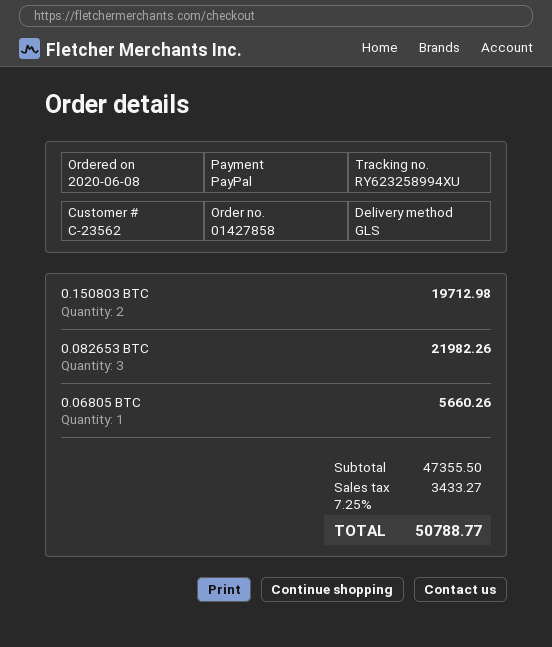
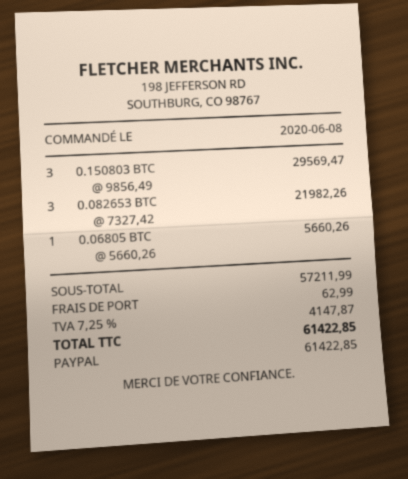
0.150803 BTC: 2 for 19712.98 -> 3 for 29569.47
subtotal: 47355.50 -> 57211.99
shipping: none -> 62.99
tax: 7.25% = 3433.27 -> 7.25% = 4147.87
total: 50788.77 -> 61422.85

